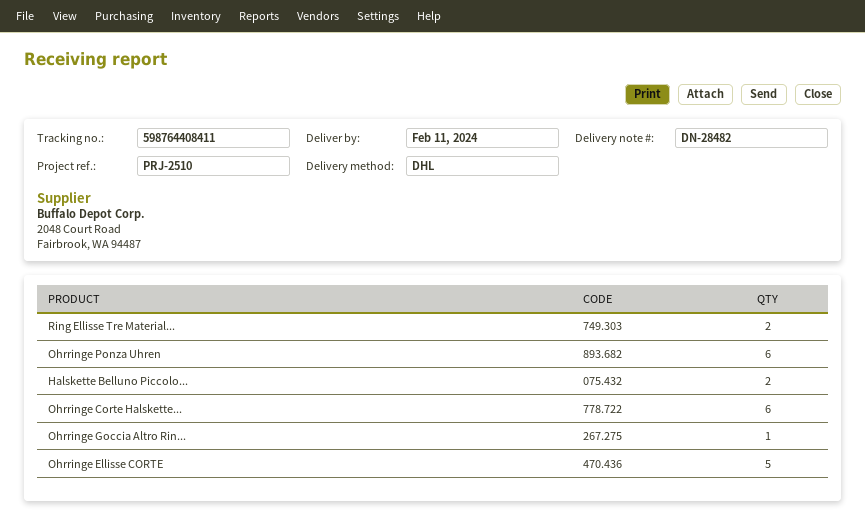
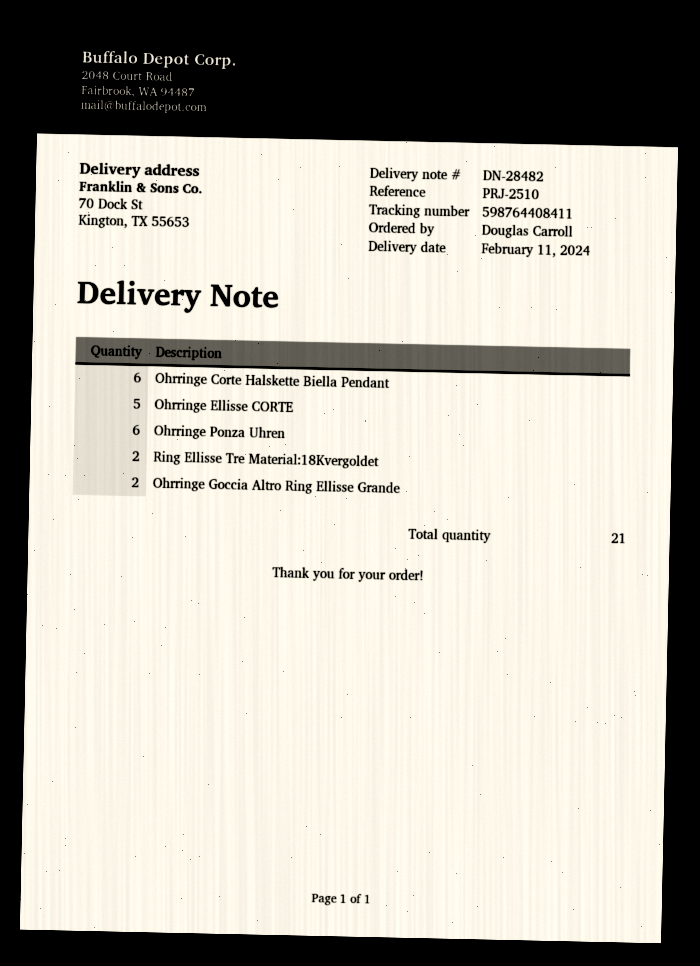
Halskette Belluno Piccolo...: 2 -> none
Ohrringe Goccia Altro Rin...: 1 -> 2

